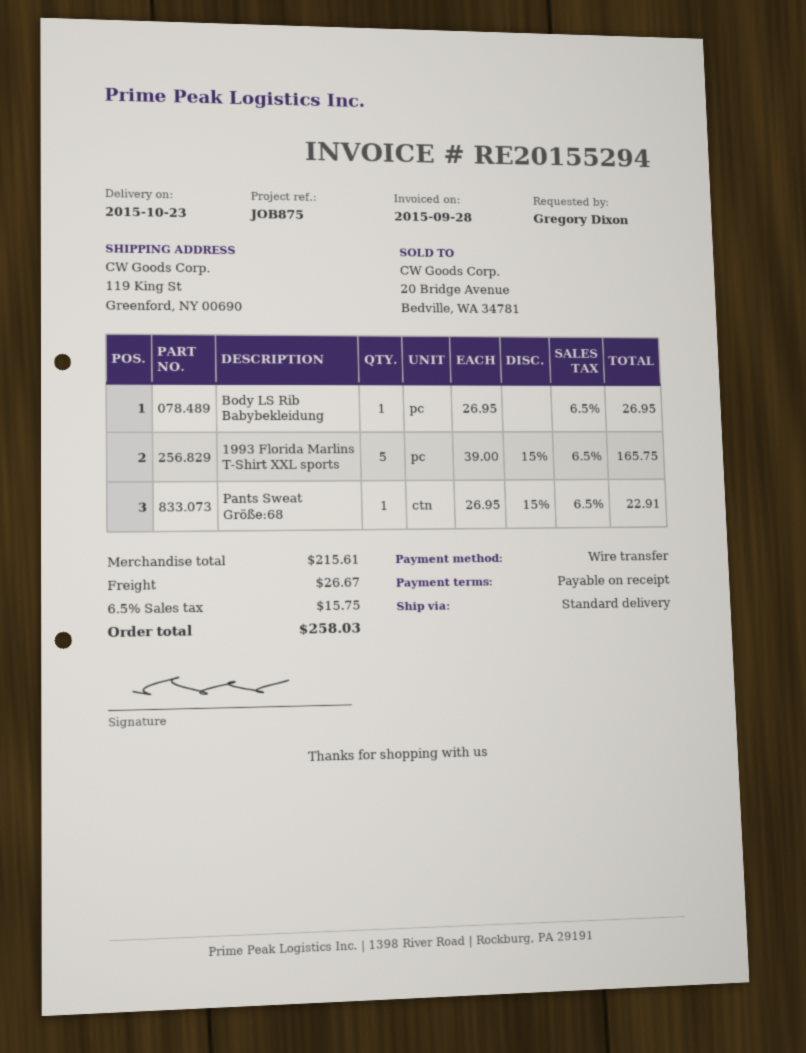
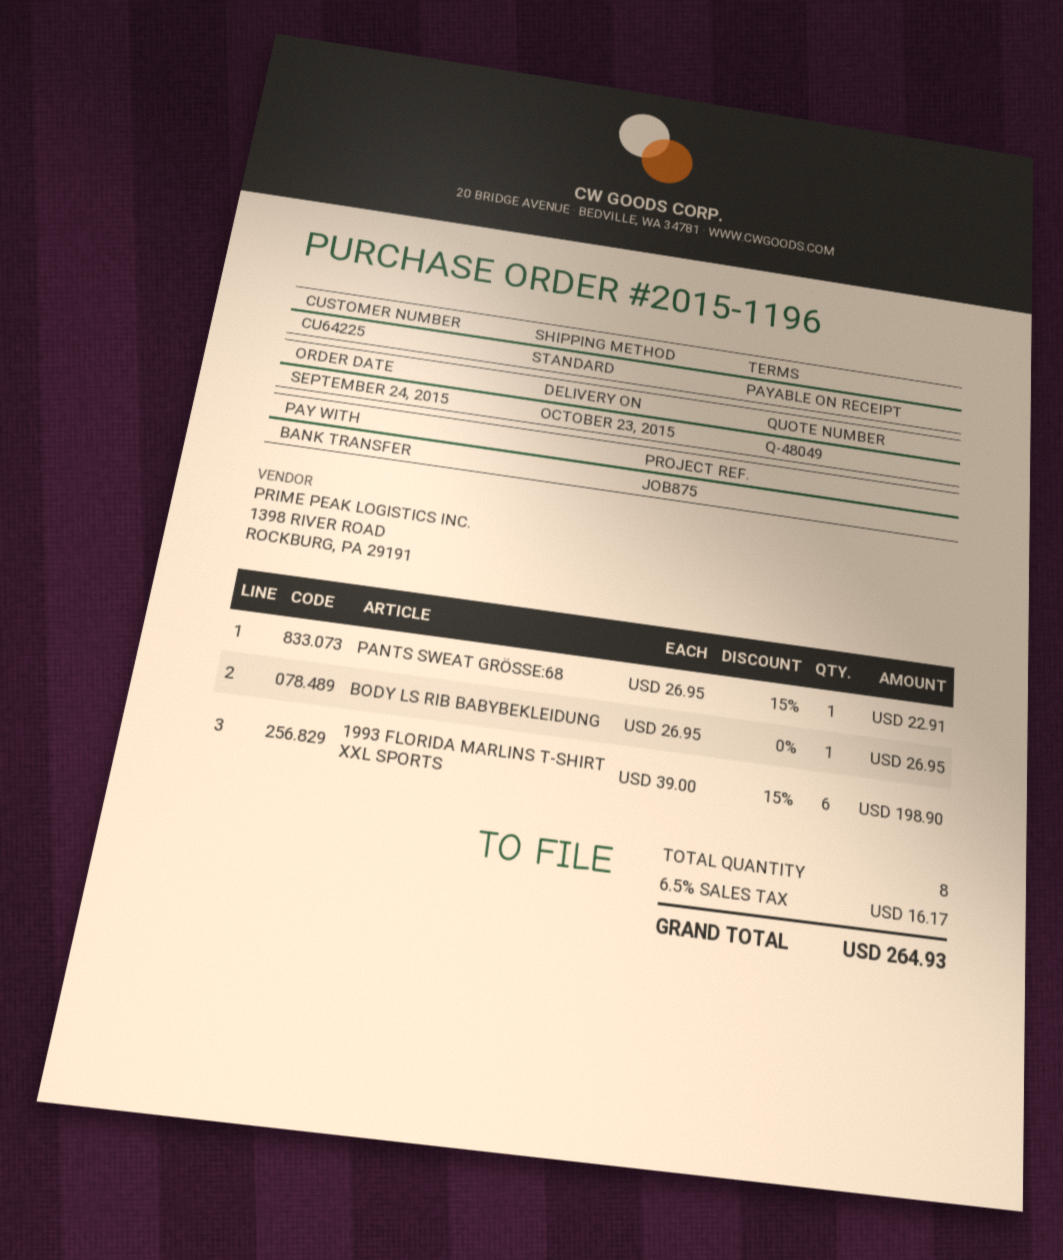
1993 Florida Marlins T-Shirt XXL sports: 5 x 39.00 - 15% = 165.75 -> 6 x 39.00 - 15% = 198.90
shipping: 26.67 -> none
tax: 6.5% = 15.75 -> 6.5% = 16.17
total: 258.03 -> 264.93

